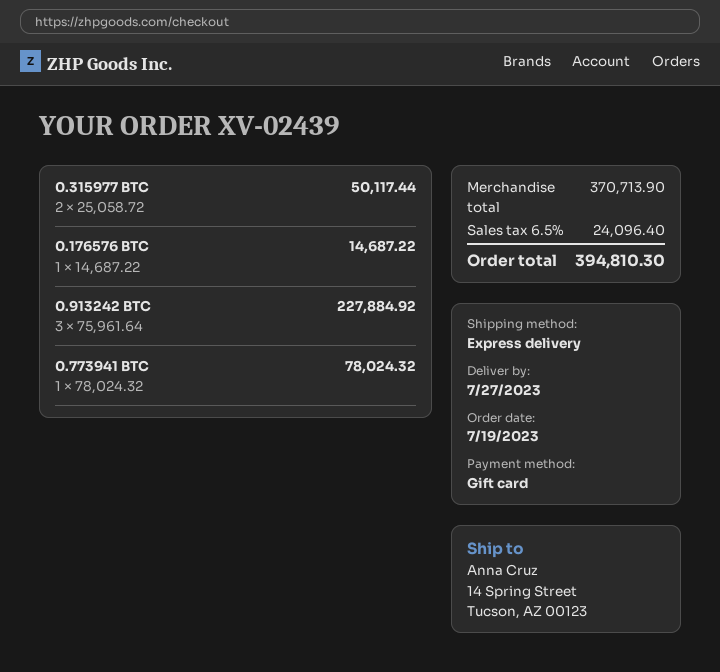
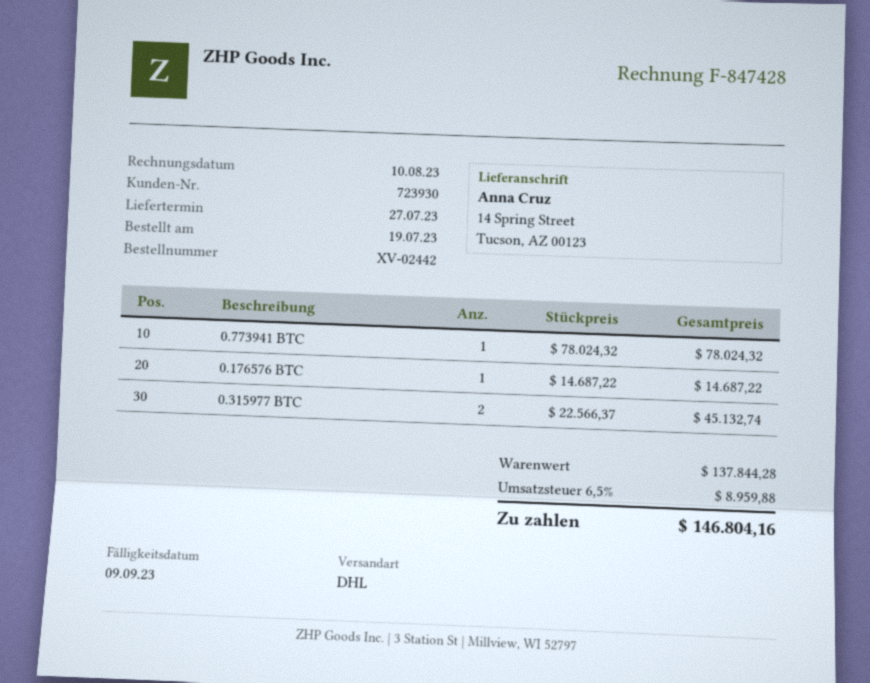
order number: XV-02439 -> XV-02442
shipping method: express -> DHL
0.315977 BTC: 2 x 25058.72 = 50117.44 -> 2 x 22566.37 = 45132.74
0.913242 BTC: 3 x 75961.64 = 227884.92 -> none
subtotal: 370713.90 -> 137844.28
tax: 6.5% = 24096.40 -> 6.5% = 8959.88
total: 394810.30 -> 146804.16

